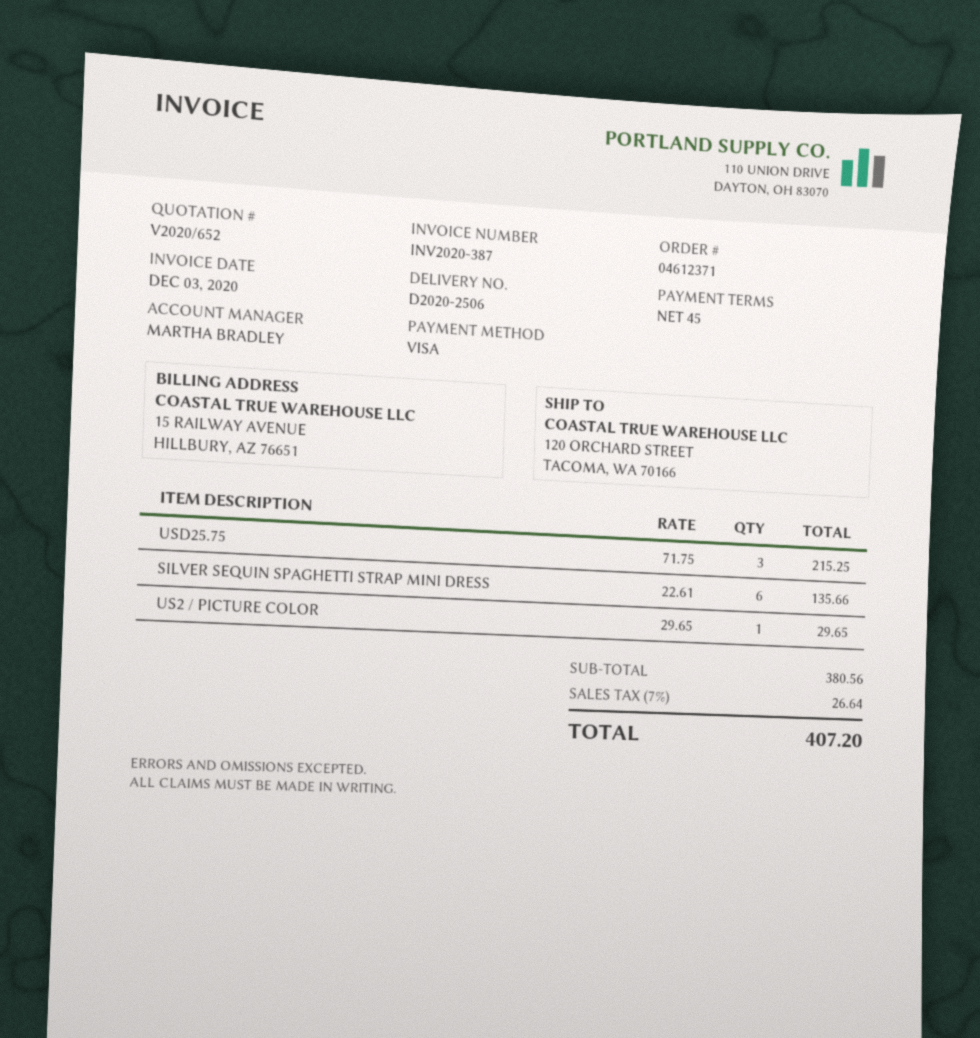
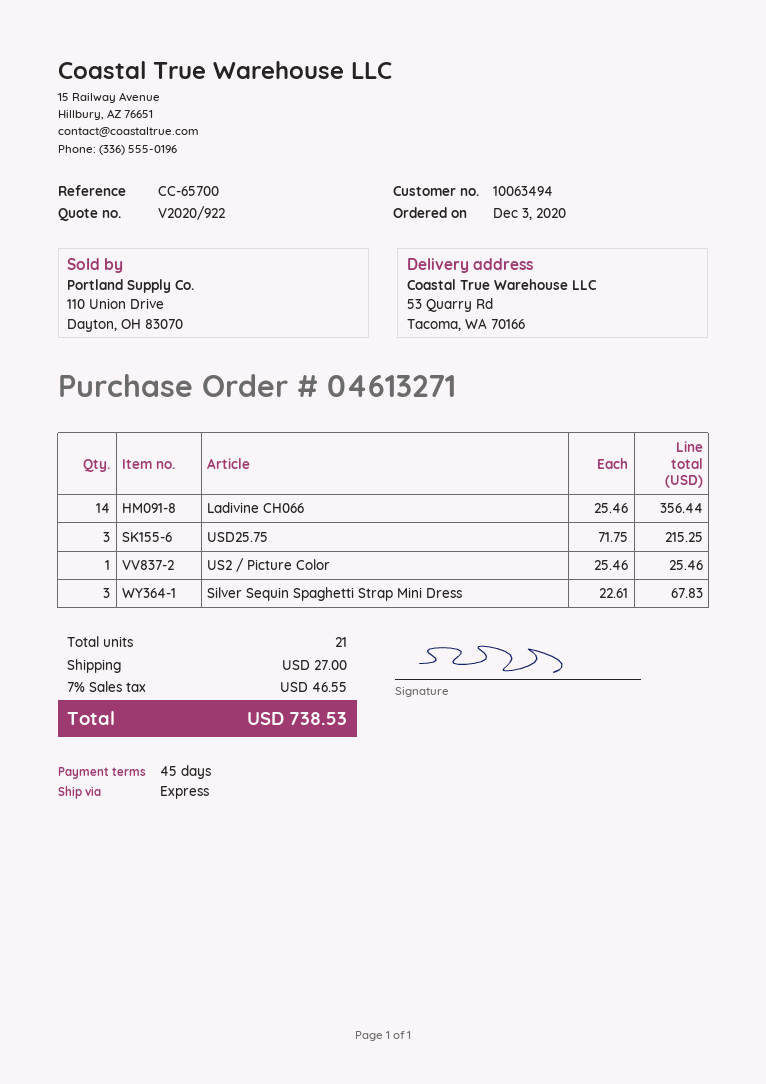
quote number: V2020/652 -> V2020/922
order number: 04612371 -> 04613271
ship to: 120 ORCHARD STREET, TACOMA, WA 70166 -> 53 Quarry Rd, Tacoma, WA 70166
SILVER SEQUIN SPAGHETTI STRAP MINI DRESS: 6 x 22.61 = 135.66 -> 3 x 22.61 = 67.83
US2 / PICTURE COLOR: 1 x 29.65 = 29.65 -> 1 x 25.46 = 25.46
Ladivine CH066: none -> 14 x 25.46 = 356.44
shipping: none -> 27.00
tax: 7% = 26.64 -> 7% = 46.55
total: 407.20 -> 738.53

